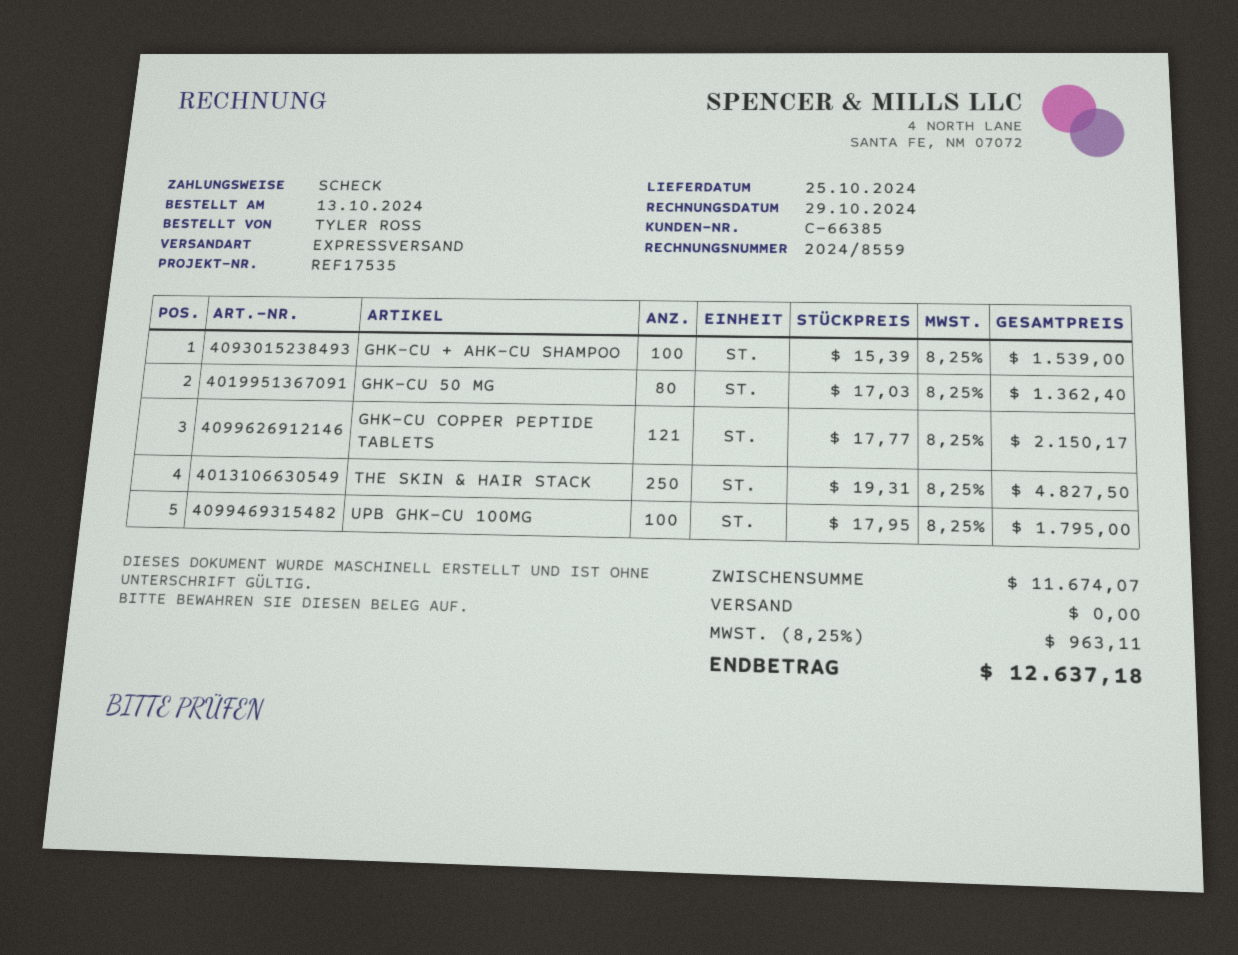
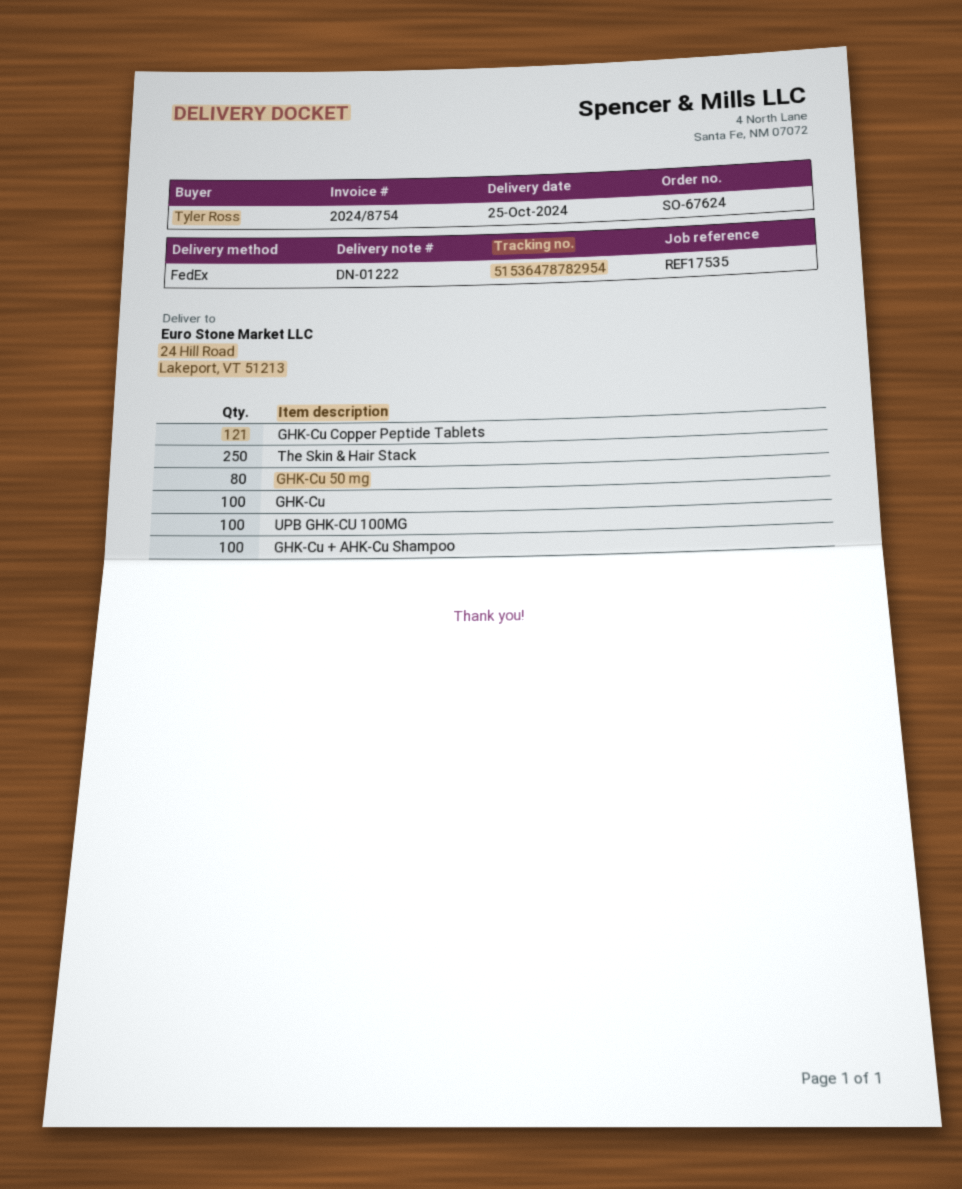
invoice number: 2024/8559 -> 2024/8754
shipping method: express -> FedEx
GHK-Cu: none -> 100

